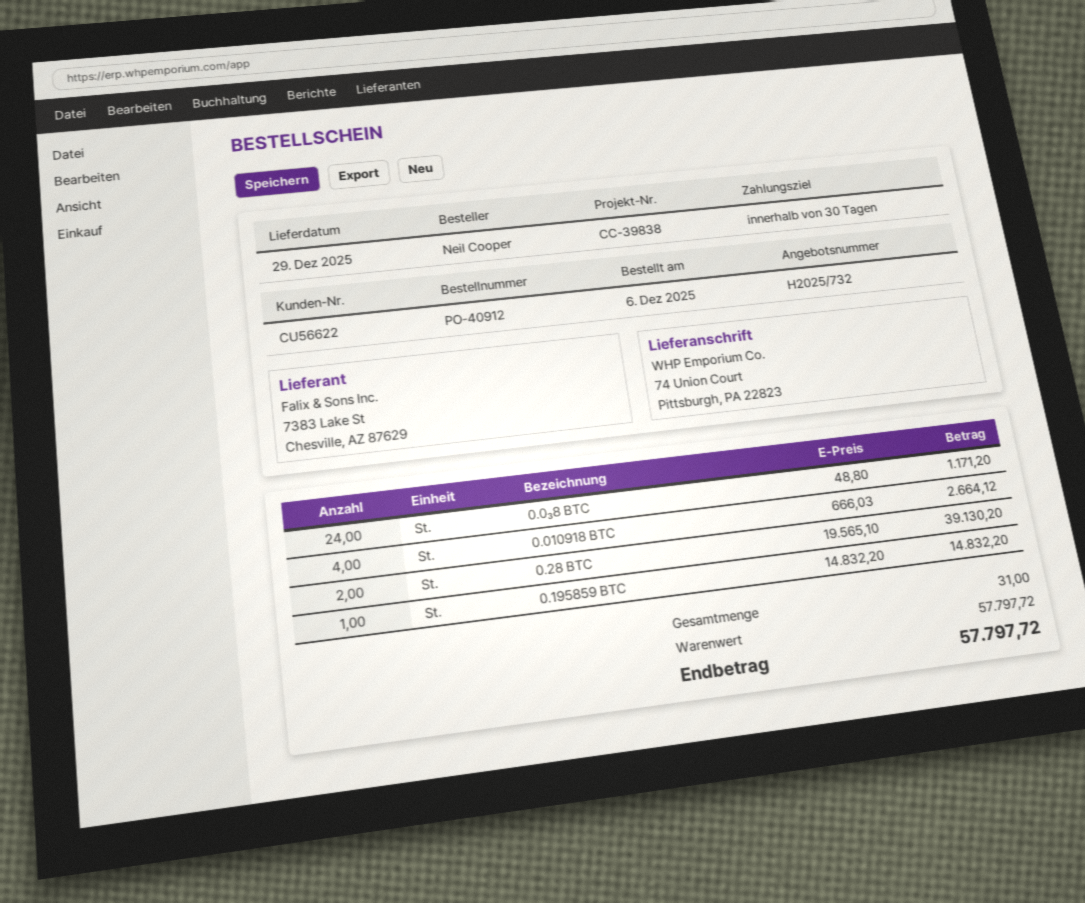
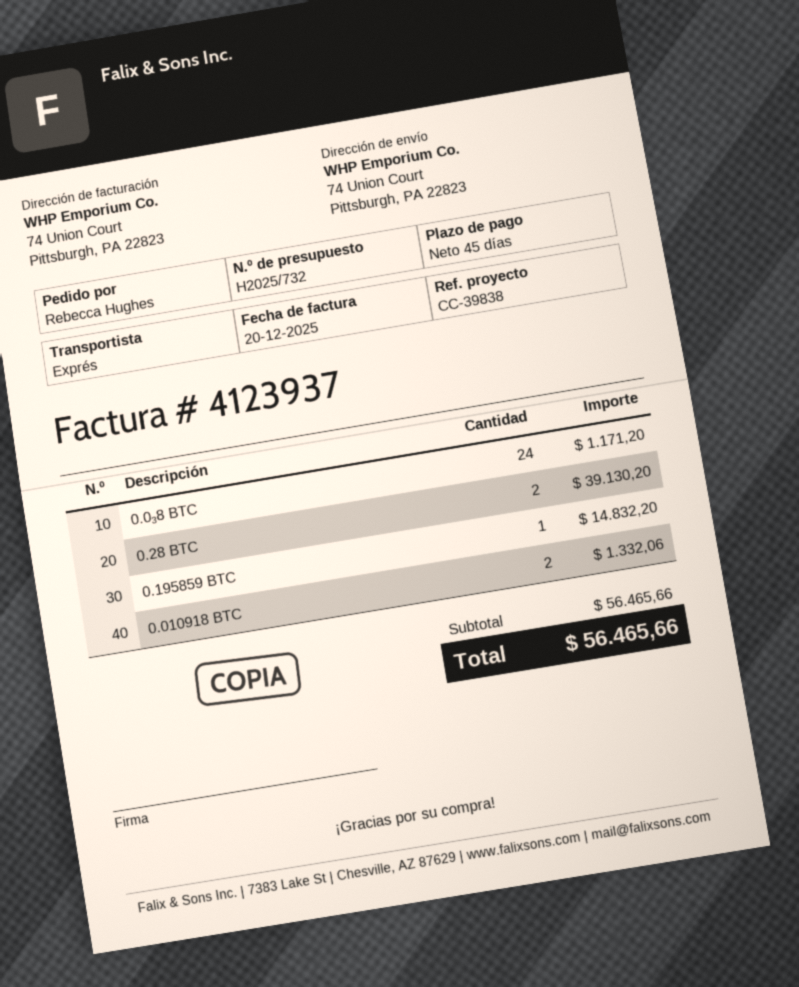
payment terms: 30 days -> 45 days
ordered by: Neil Cooper -> Rebecca Hughes
0.010918 BTC: 4 for 2664.12 -> 2 for 1332.06
subtotal: 57797.72 -> 56465.66
total: 57797.72 -> 56465.66

